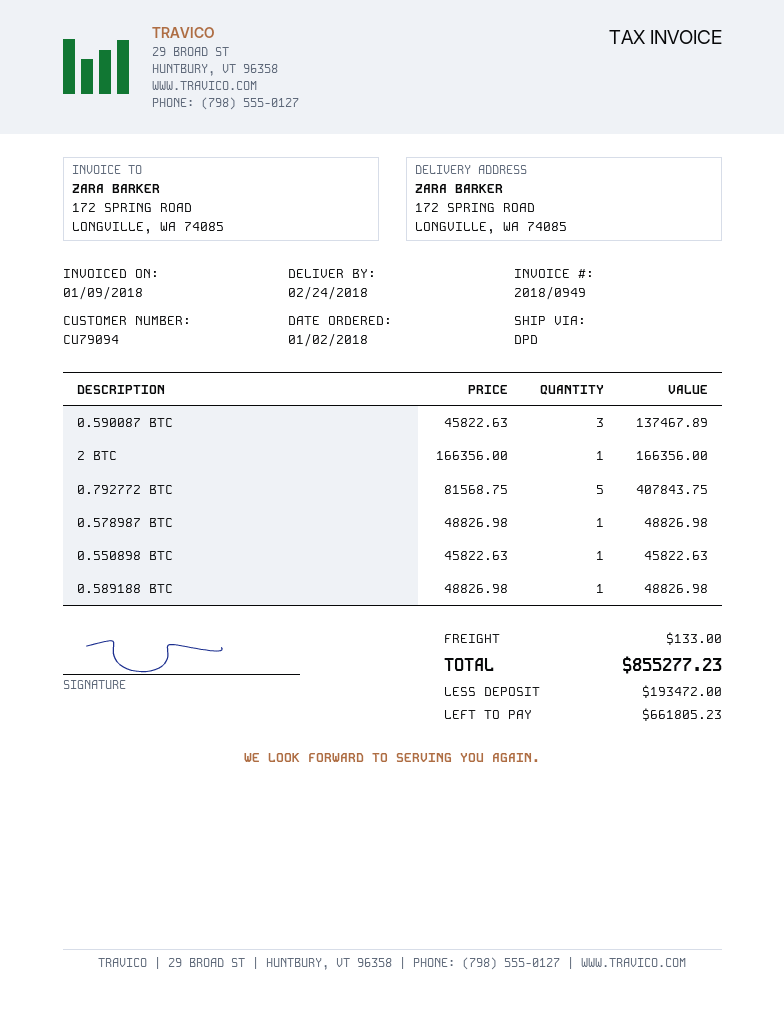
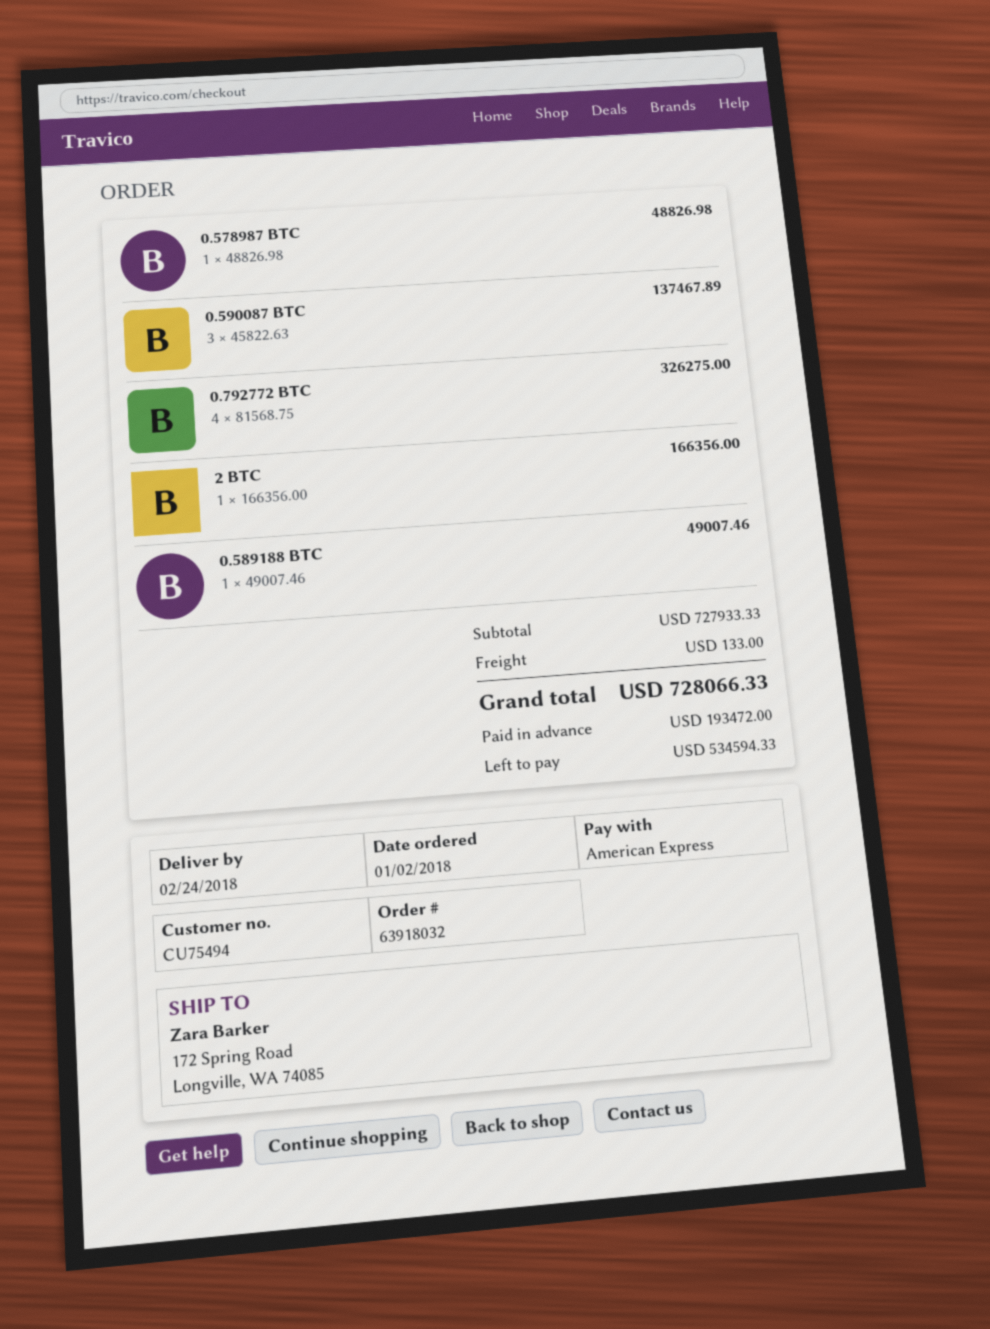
customer number: CU79094 -> CU75494
0.792772 BTC: 5 x 81568.75 = 407843.75 -> 4 x 81568.75 = 326275.00
0.550898 BTC: 1 x 45822.63 = 45822.63 -> none
0.589188 BTC: 1 x 48826.98 = 48826.98 -> 1 x 49007.46 = 49007.46
total: 855277.23 -> 728066.33
balance: 661805.23 -> 534594.33

